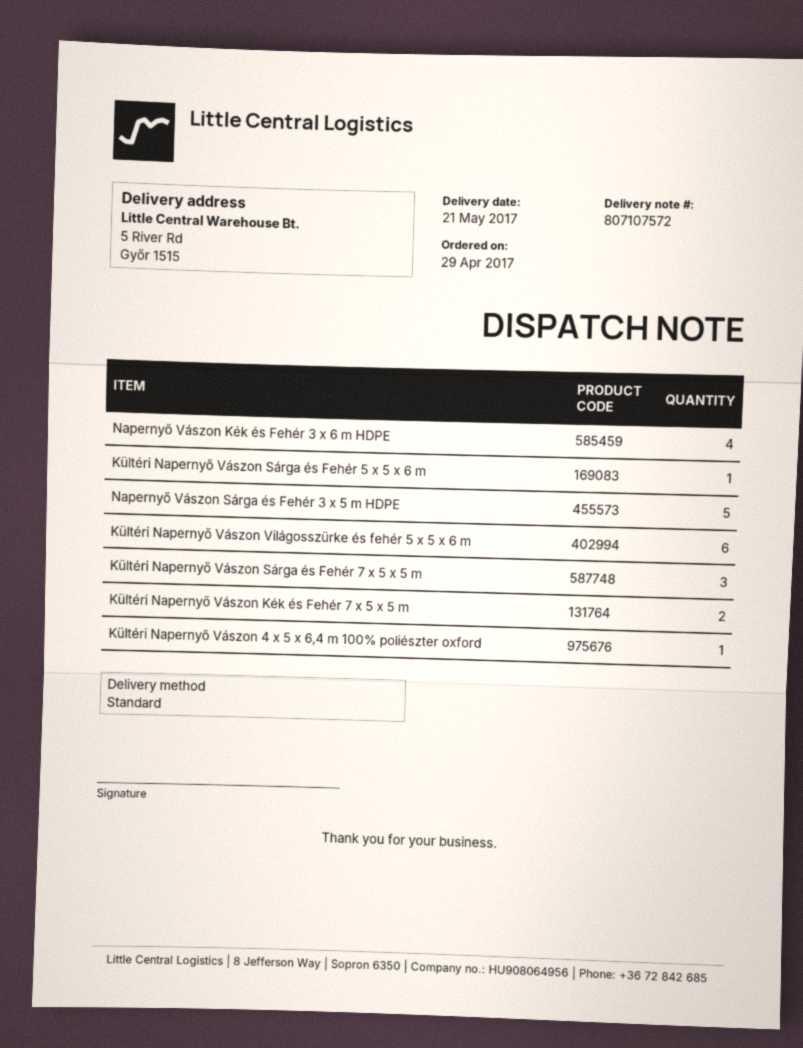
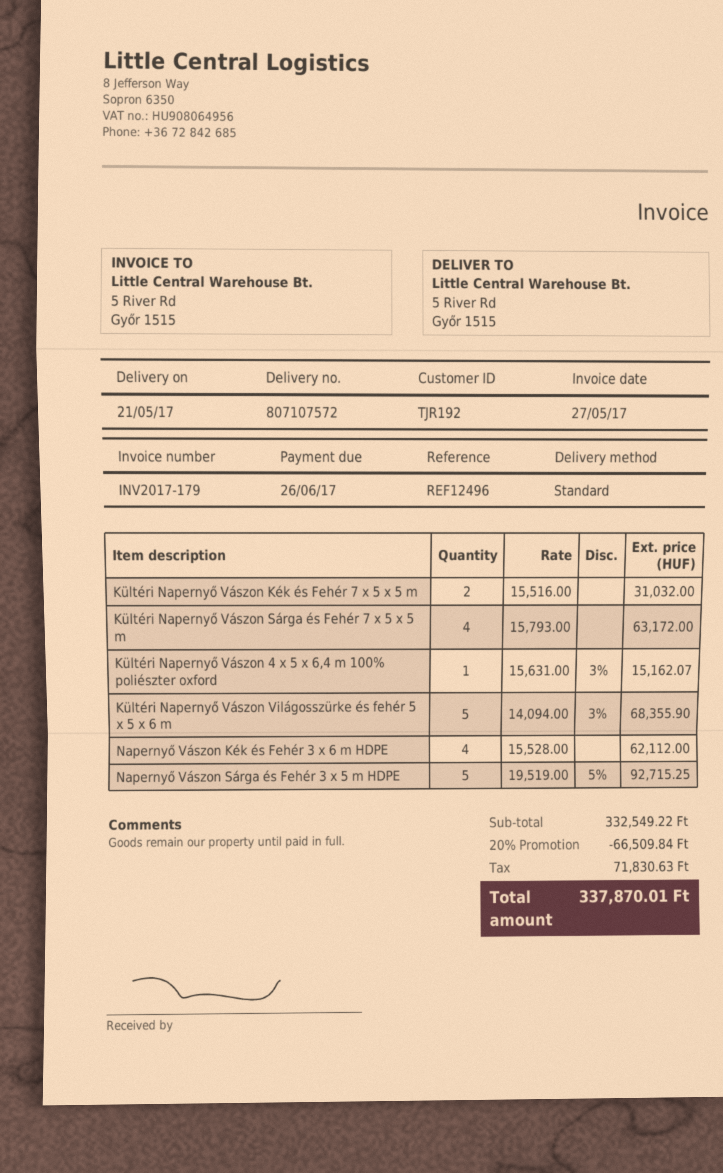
Kültéri Napernyő Vászon Sárga és Fehér 5 x 5 x 6 m: 1 -> none
Kültéri Napernyő Vászon Világosszürke és fehér 5 x 5 x 6 m: 6 -> 5
Kültéri Napernyő Vászon Sárga és Fehér 7 x 5 x 5 m: 3 -> 4

